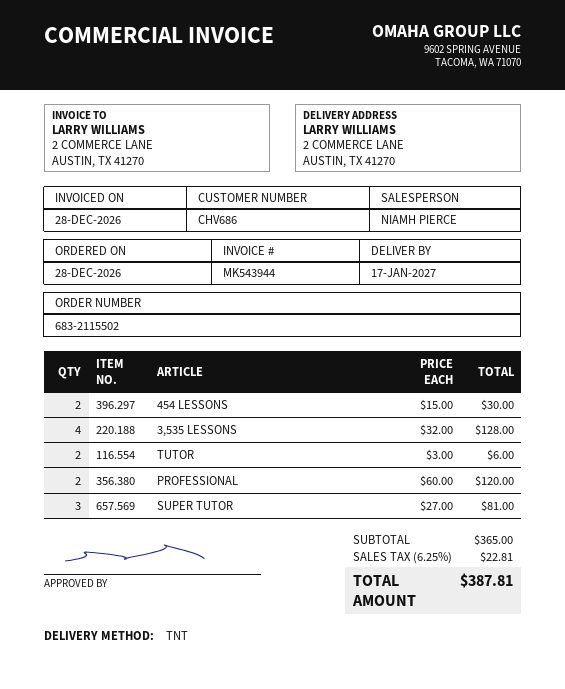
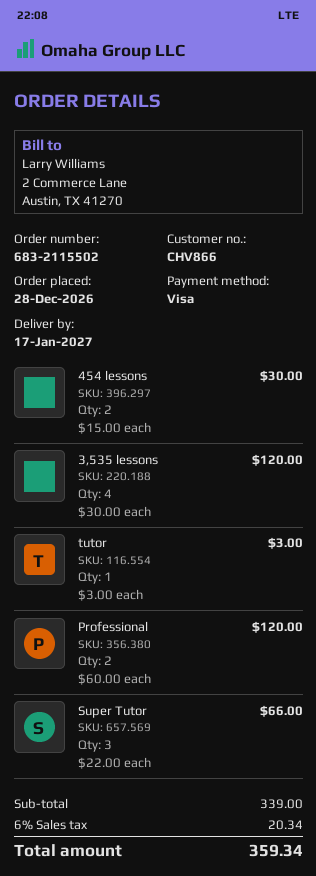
customer number: CHV686 -> CHV866
3,535 LESSONS: 4 x 32.00 = 128.00 -> 4 x 30.00 = 120.00
TUTOR: 2 x 3.00 = 6.00 -> 1 x 3.00 = 3.00
SUPER TUTOR: 3 x 27.00 = 81.00 -> 3 x 22.00 = 66.00
subtotal: 365.00 -> 339.00
tax: 6.25% = 22.81 -> 6% = 20.34
total: 387.81 -> 359.34

